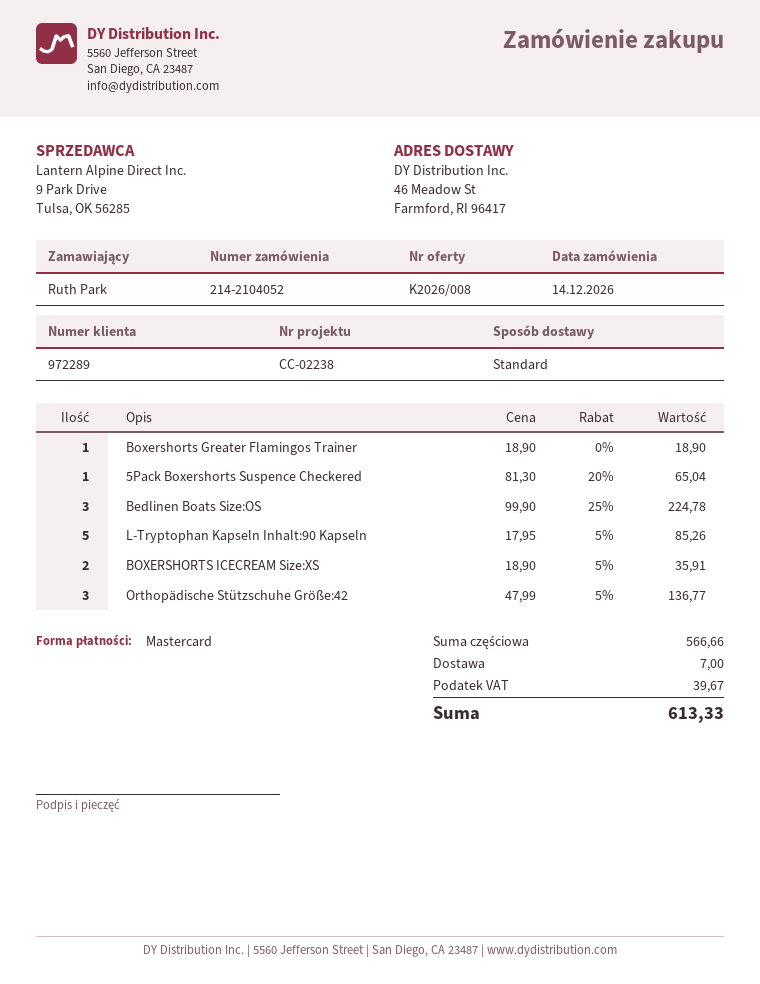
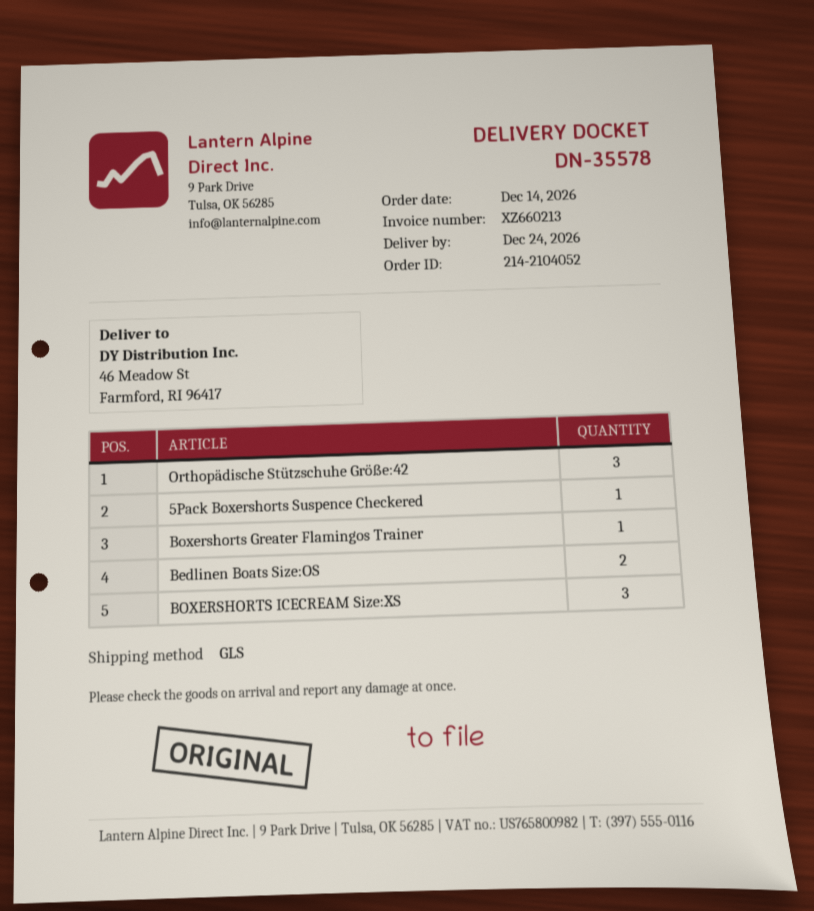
shipping method: standard -> GLS
Bedlinen Boats Size:OS: 3 -> 2
L-Tryptophan Kapseln Inhalt:90 Kapseln: 5 -> none
BOXERSHORTS ICECREAM Size:XS: 2 -> 3

